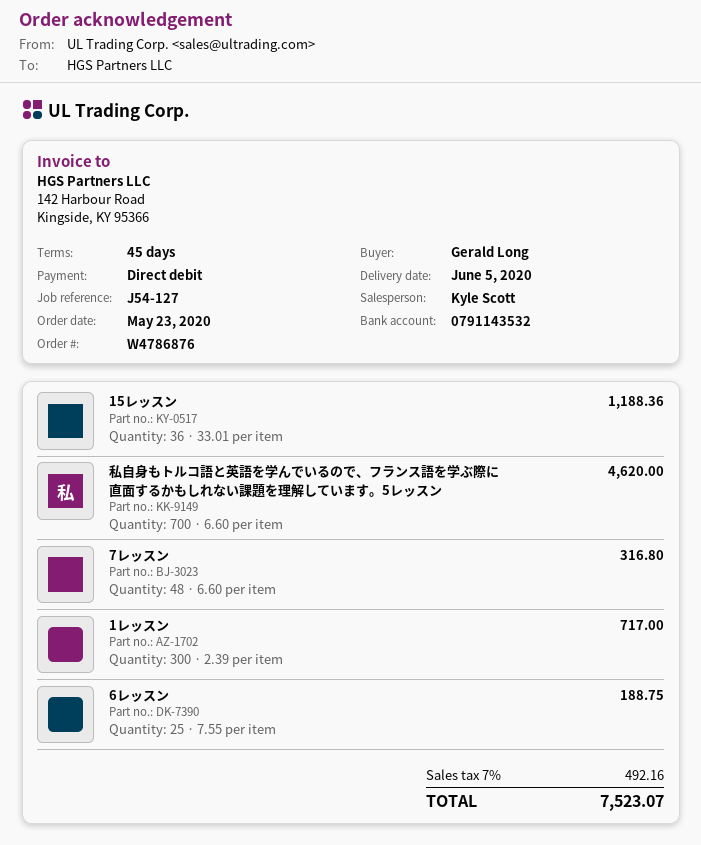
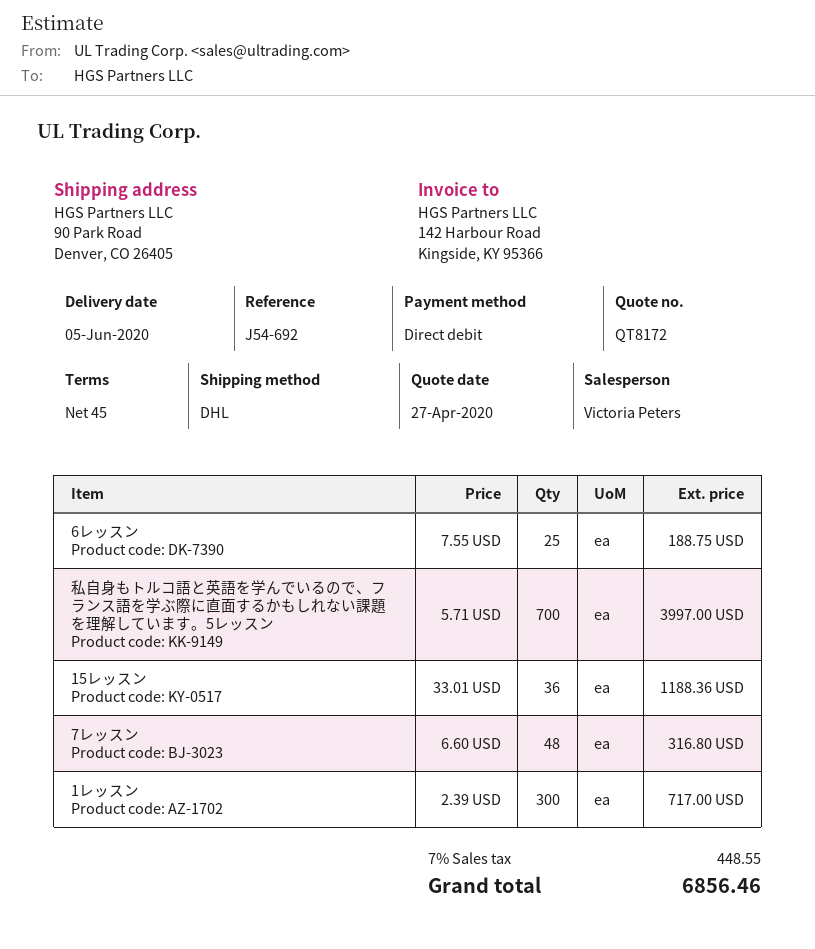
reference: J54-127 -> J54-692
sales rep: Kyle Scott -> Victoria Peters
私自身もトルコ語と英語を学んでいるので、フランス語を学ぶ際に直面するかもしれない課題を理解しています。5レッスン: 700 x 6.60 = 4620.00 -> 700 x 5.71 = 3997.00
tax: 7% = 492.16 -> 7% = 448.55
total: 7523.07 -> 6856.46

